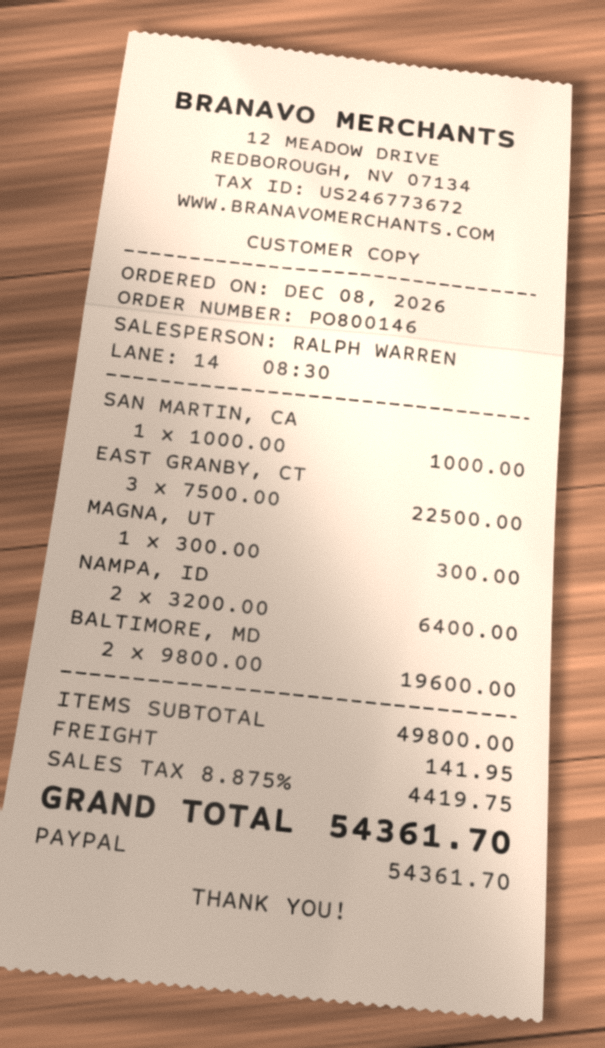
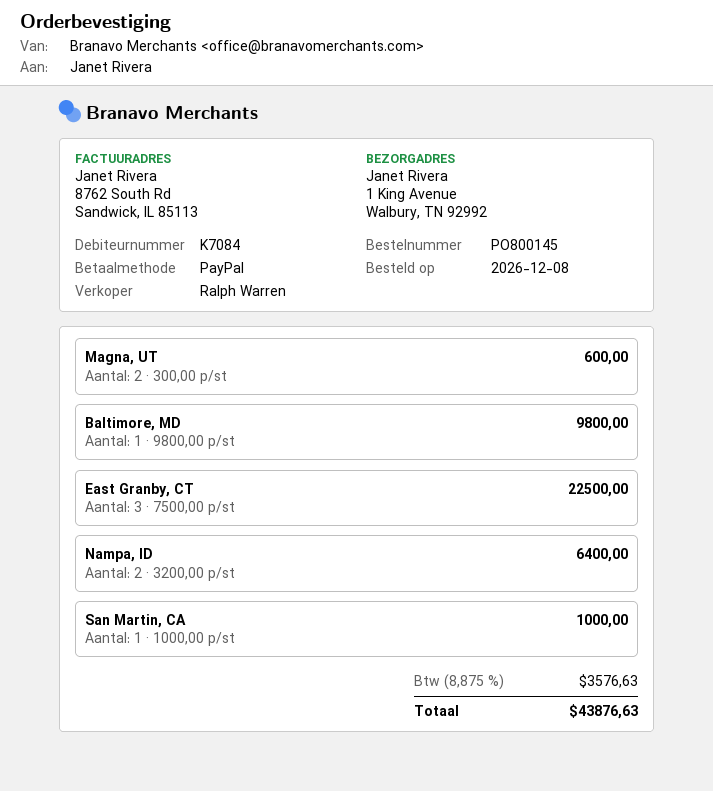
order number: PO800146 -> PO800145
MAGNA, UT: 1 x 300.00 = 300.00 -> 2 x 300.00 = 600.00
BALTIMORE, MD: 2 x 9800.00 = 19600.00 -> 1 x 9800.00 = 9800.00
shipping: 141.95 -> none
tax: 8.875% = 4419.75 -> 8.875% = 3576.63
total: 54361.70 -> 43876.63

